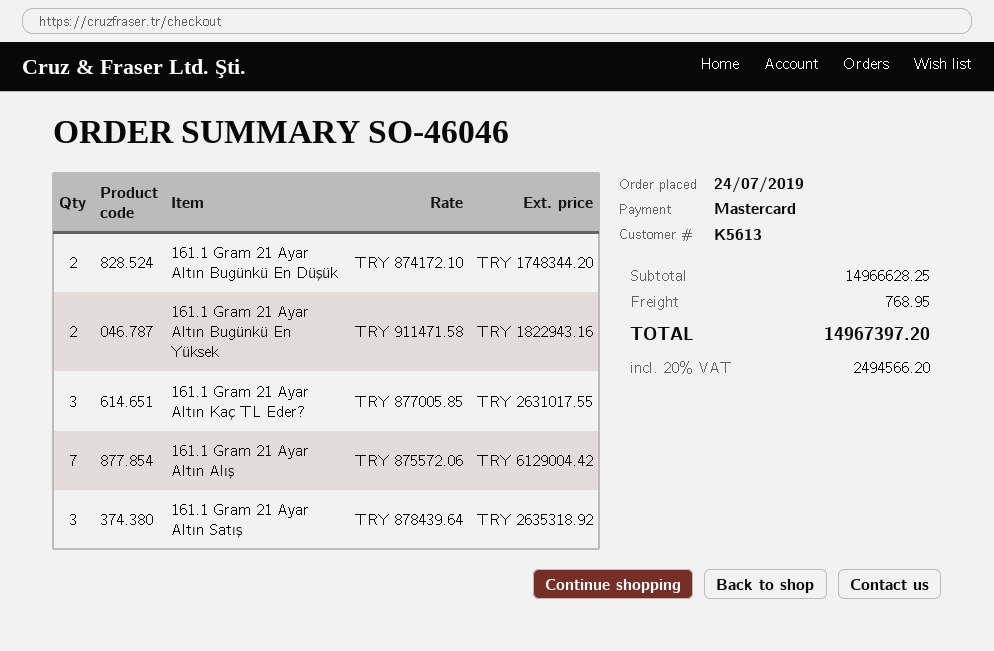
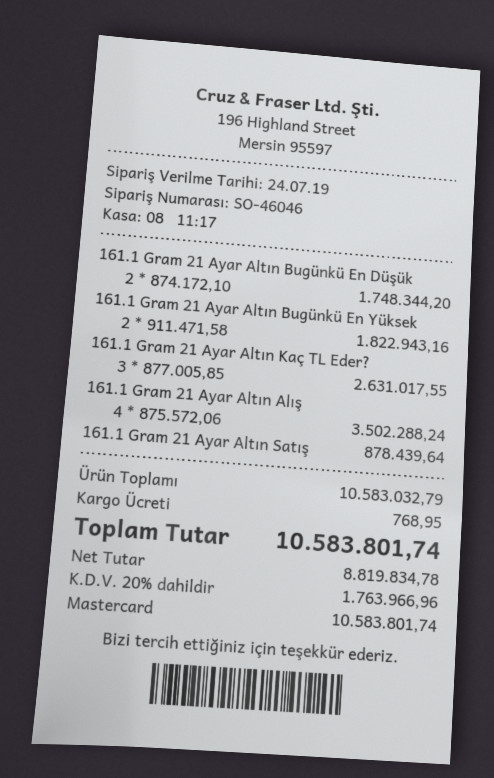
161.1 Gram 21 Ayar Altın Alış: 7 x 875572.06 = 6129004.42 -> 4 x 875572.06 = 3502288.24
161.1 Gram 21 Ayar Altın Satış: 3 x 878439.64 = 2635318.92 -> 1 x 878439.64 = 878439.64
subtotal: 14966628.25 -> 10583032.79
tax: 20% = 2494566.20 -> 20% = 1763966.96
total: 14967397.20 -> 10583801.74

